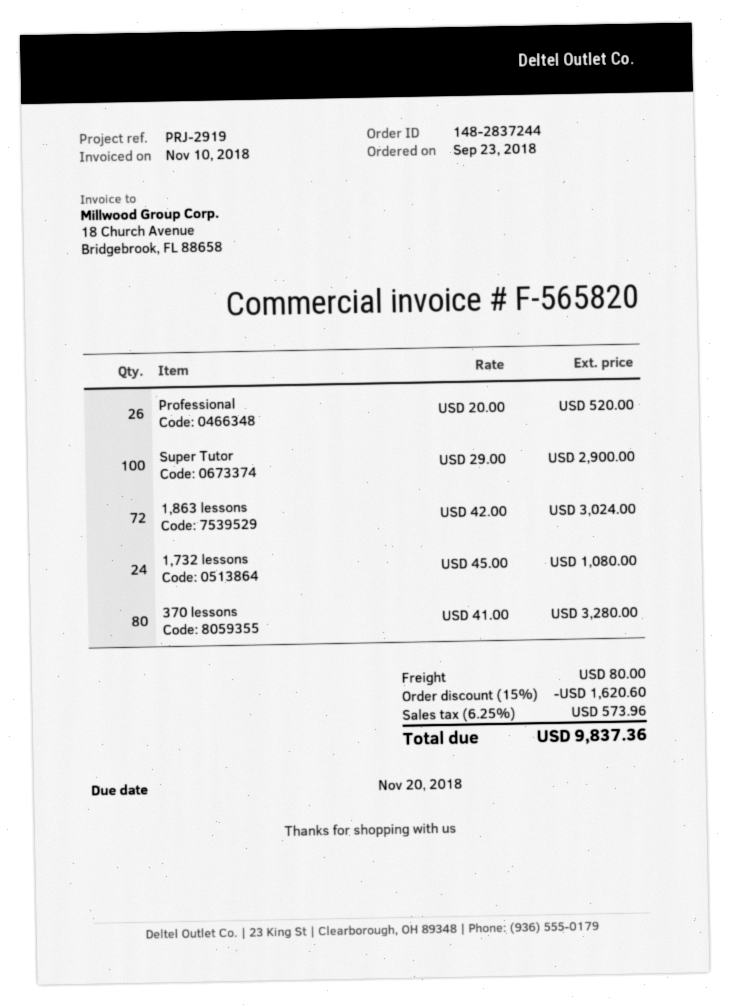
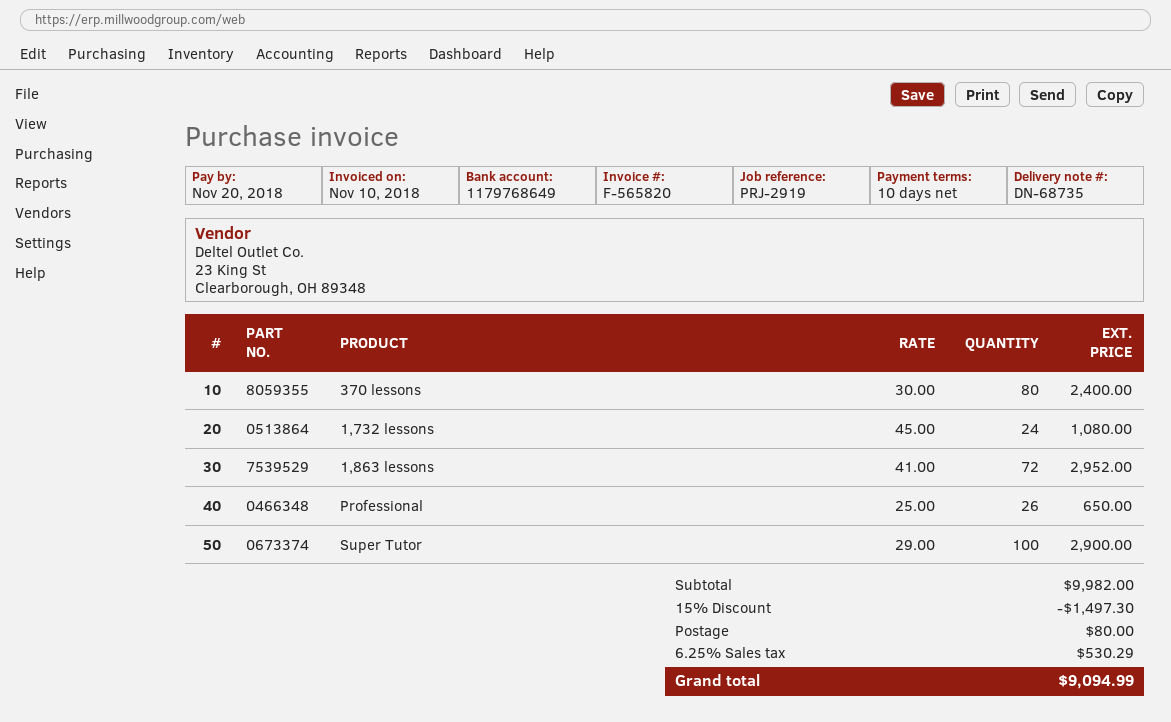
Professional: 26 x 20.00 = 520.00 -> 26 x 25.00 = 650.00
1,863 lessons: 72 x 42.00 = 3024.00 -> 72 x 41.00 = 2952.00
370 lessons: 80 x 41.00 = 3280.00 -> 80 x 30.00 = 2400.00
discount: 15% = 1620.60 -> 15% = 1497.30
tax: 6.25% = 573.96 -> 6.25% = 530.29
total: 9837.36 -> 9094.99

